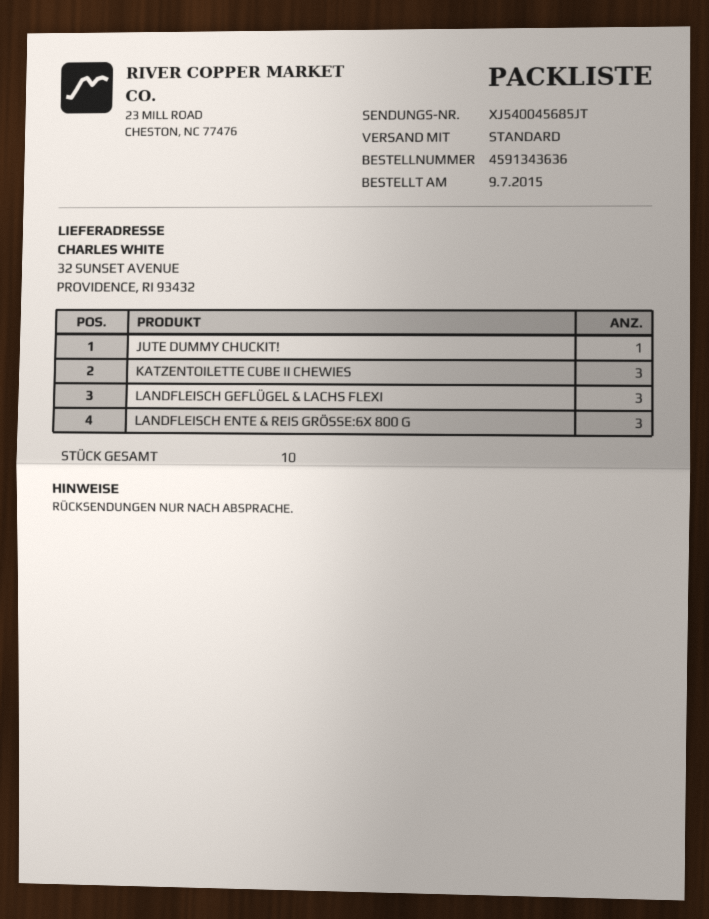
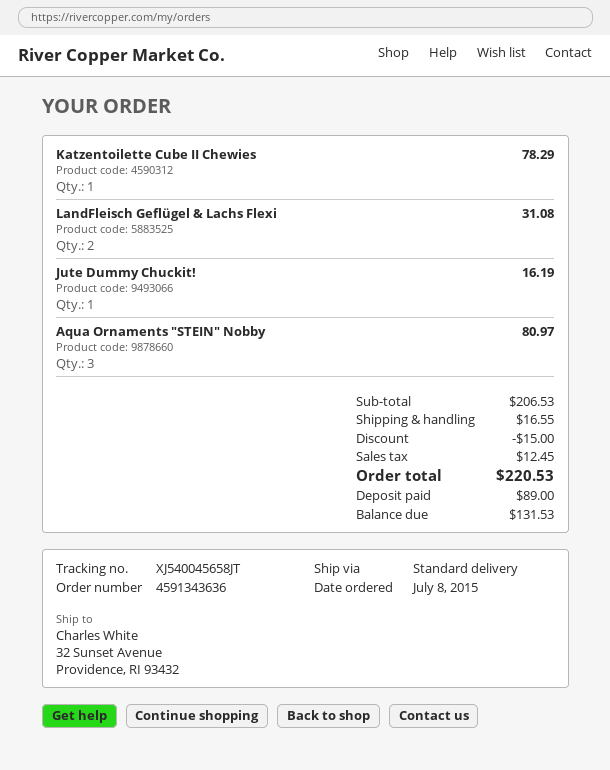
order date: 2015-07-09 -> 2015-07-08
tracking number: XJ540045685JT -> XJ540045658JT
KATZENTOILETTE CUBE II CHEWIES: 3 -> 1
LANDFLEISCH GEFLÜGEL & LACHS FLEXI: 3 -> 2
LANDFLEISCH ENTE & REIS GRÖSSE:6X 800 G: 3 -> none
Aqua Ornaments "STEIN" Nobby: none -> 3

